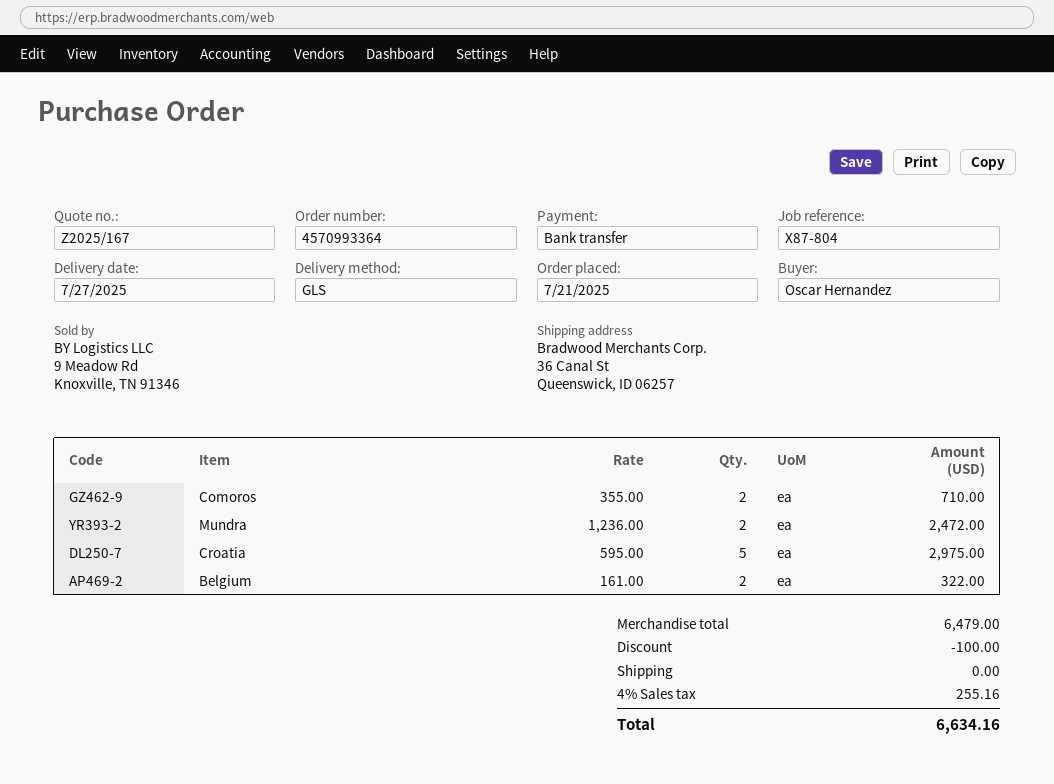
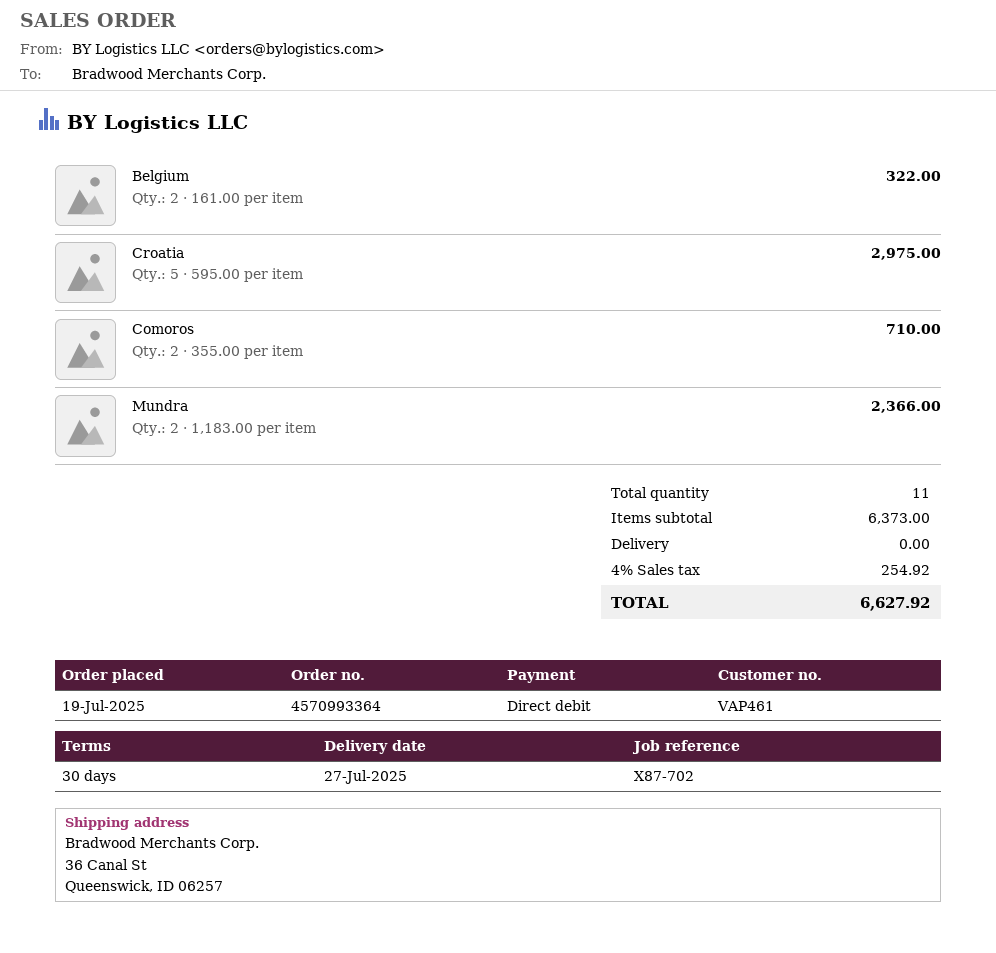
order date: 2025-07-21 -> 2025-07-19
reference: X87-804 -> X87-702
payment method: bank transfer -> direct debit
Mundra: 2 x 1236.00 = 2472.00 -> 2 x 1183.00 = 2366.00
subtotal: 6479.00 -> 6373.00
discount: 100.00 -> none
tax: 4% = 255.16 -> 4% = 254.92
total: 6634.16 -> 6627.92

